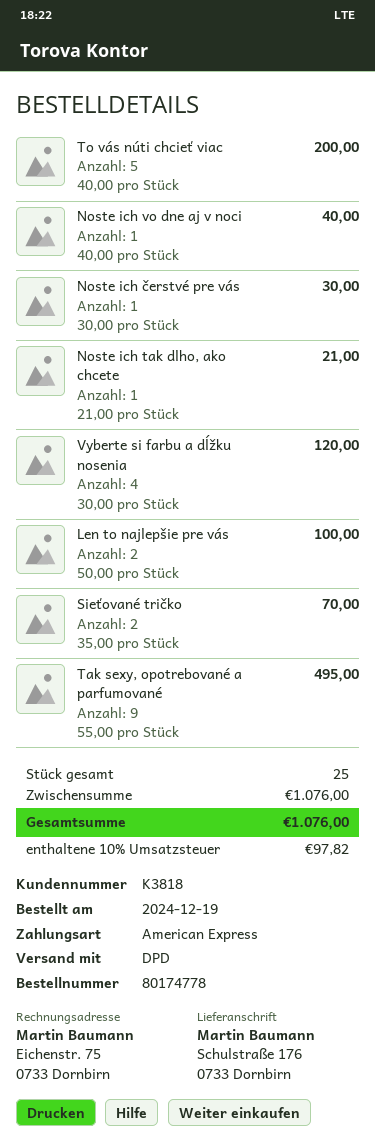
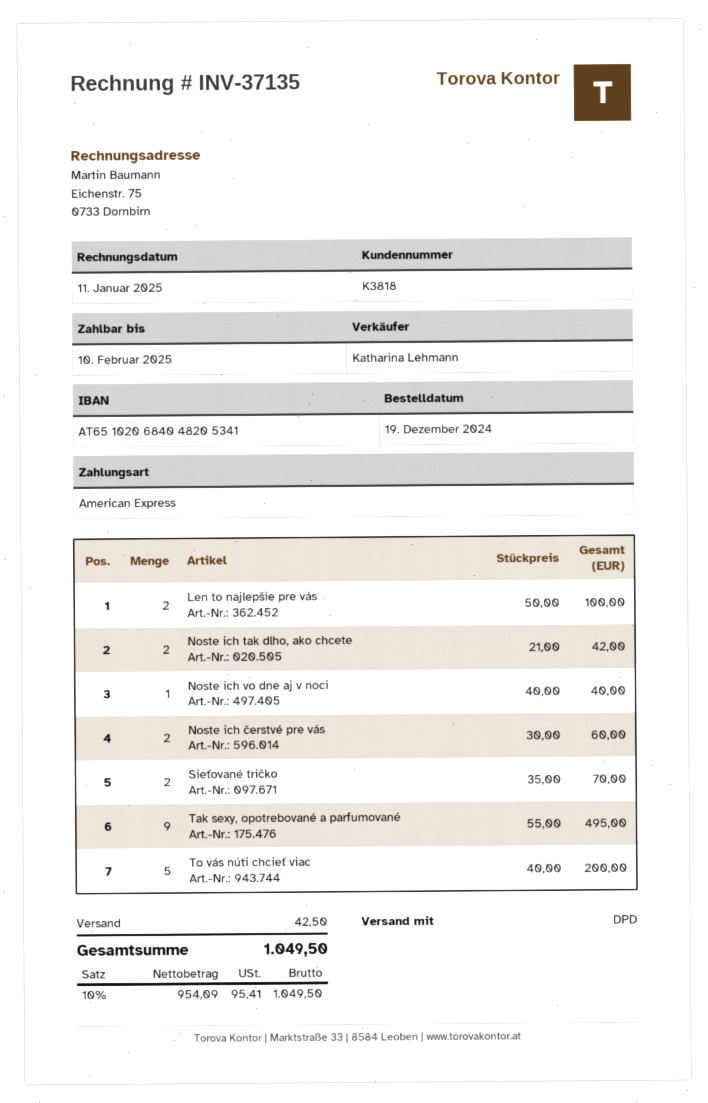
Noste ich čerstvé pre vás: 1 x 30.00 = 30.00 -> 2 x 30.00 = 60.00
Noste ich tak dlho, ako chcete: 1 x 21.00 = 21.00 -> 2 x 21.00 = 42.00
Vyberte si farbu a dĺžku nosenia: 4 x 30.00 = 120.00 -> none
shipping: none -> 42.50
tax: 10% = 97.82 -> 10% = 95.41
total: 1076.00 -> 1049.50

